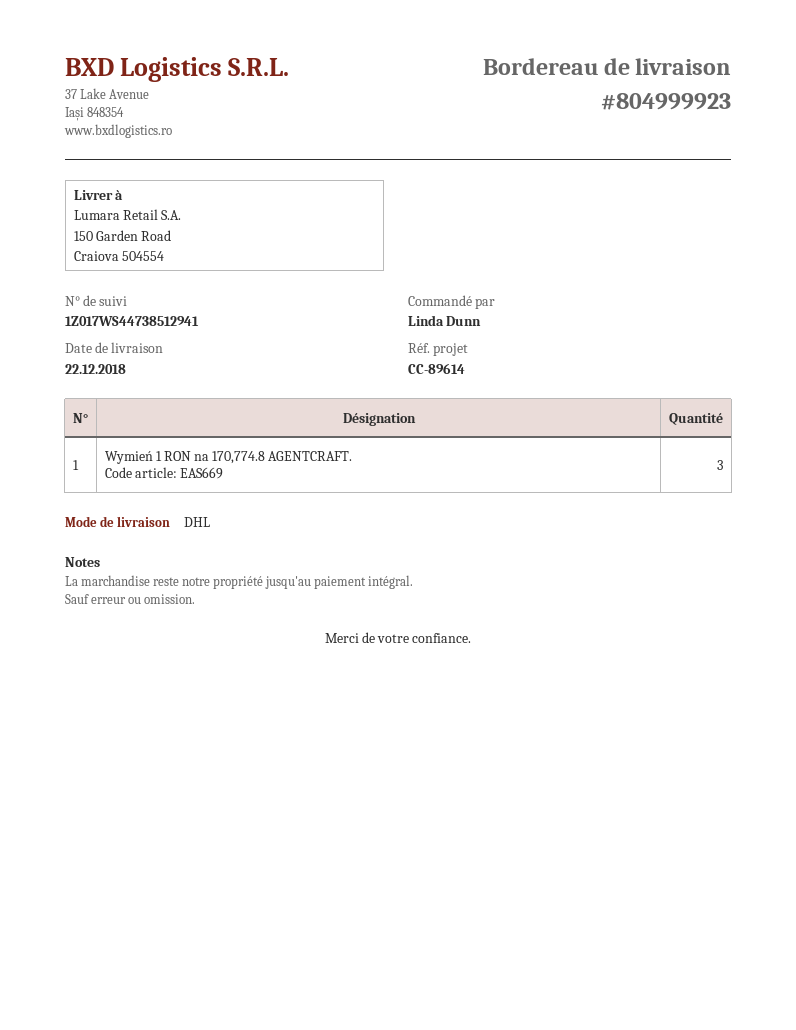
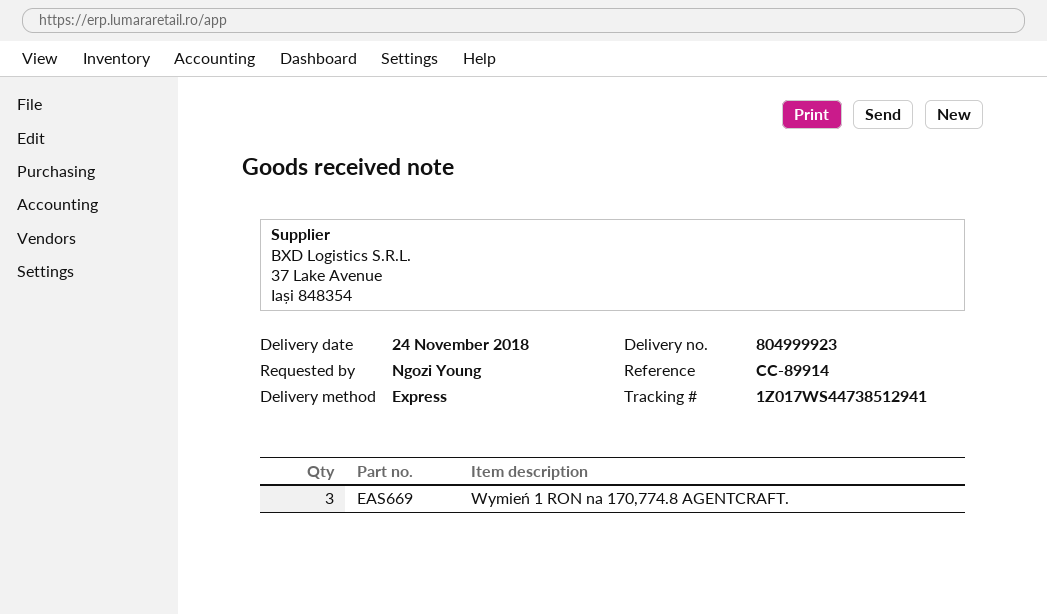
delivery date: 2018-12-22 -> 2018-11-24
reference: CC-89614 -> CC-89914
ordered by: Linda Dunn -> Ngozi Young
shipping method: DHL -> express

